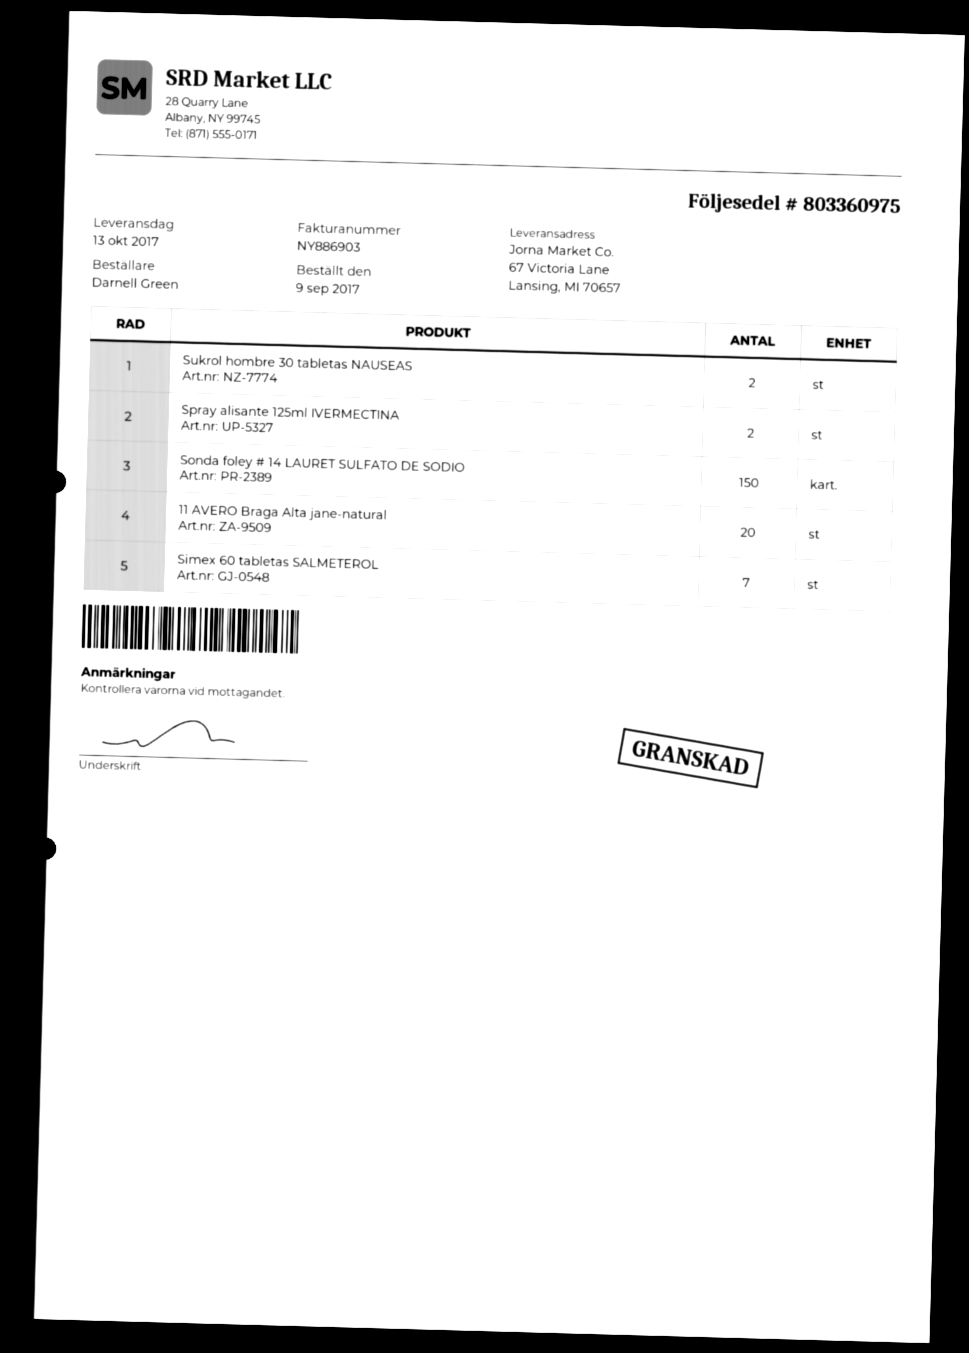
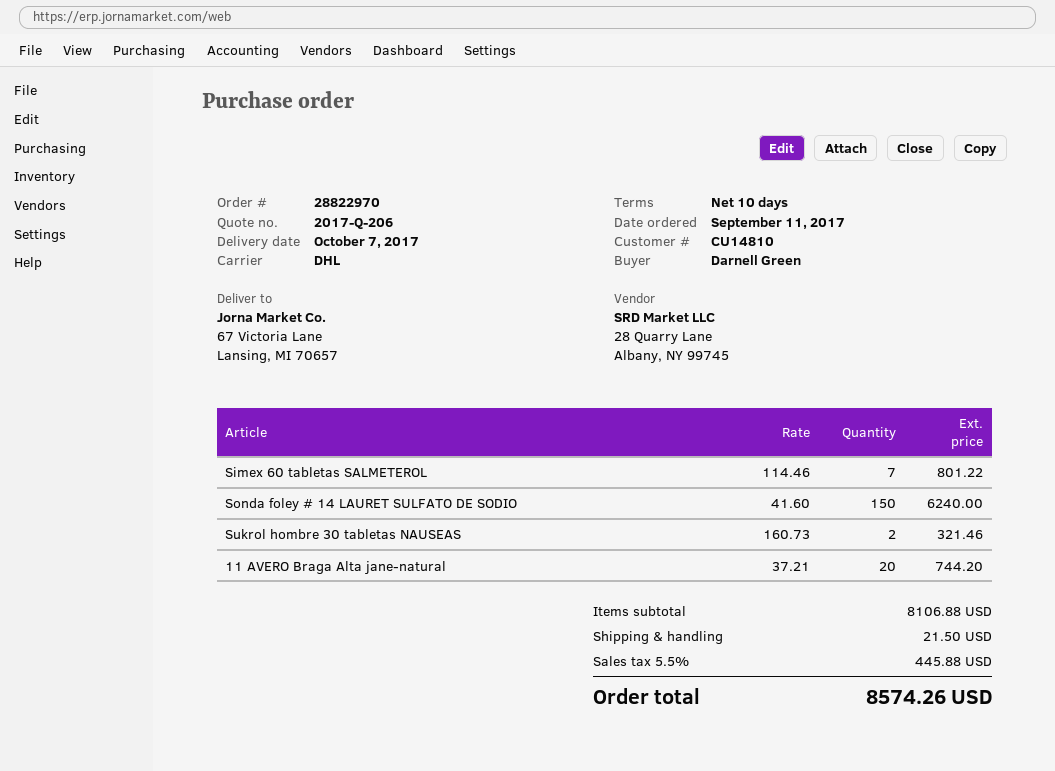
order date: 2017-09-09 -> 2017-09-11
delivery date: 2017-10-13 -> 2017-10-07
Spray alisante 125ml IVERMECTINA: 2 -> none

